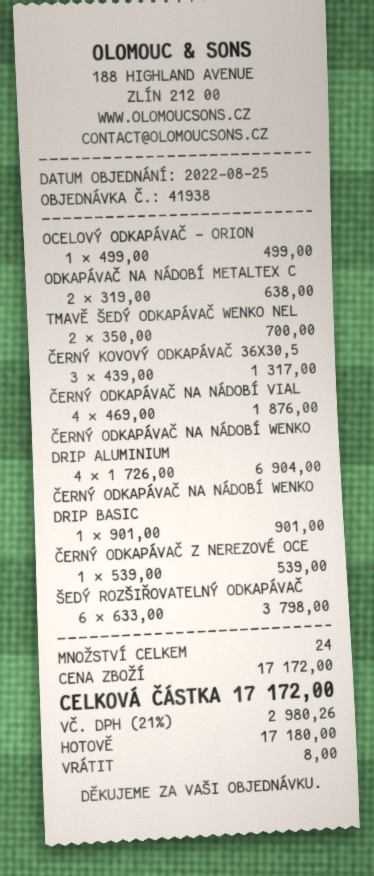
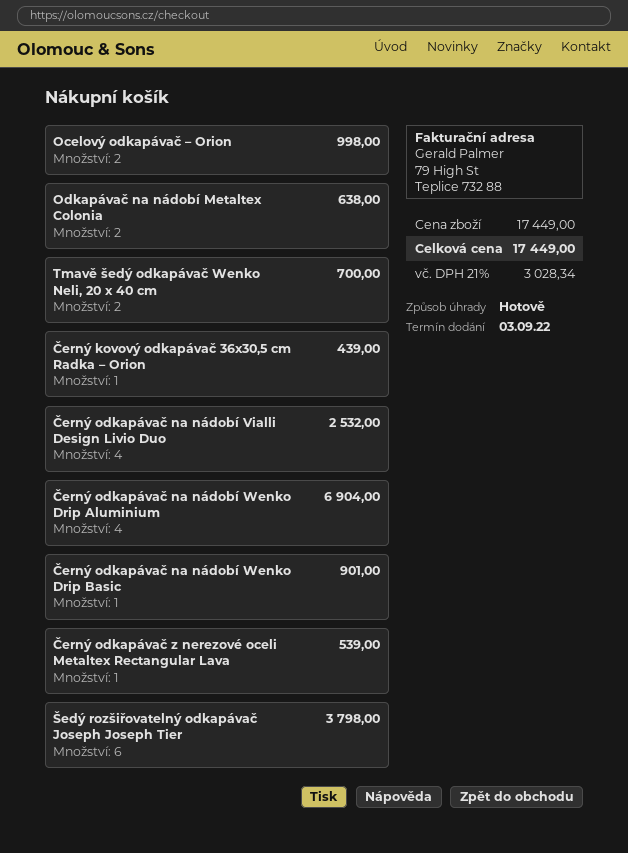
OCELOVÝ ODKAPÁVAČ – ORION: 1 for 499.00 -> 2 for 998.00
ČERNÝ KOVOVÝ ODKAPÁVAČ 36X30,5: 3 for 1317.00 -> 1 for 439.00
ČERNÝ ODKAPÁVAČ NA NÁDOBÍ VIAL: 4 for 1876.00 -> 4 for 2532.00
subtotal: 17172.00 -> 17449.00
tax: 21% = 2980.26 -> 21% = 3028.34
total: 17172.00 -> 17449.00

